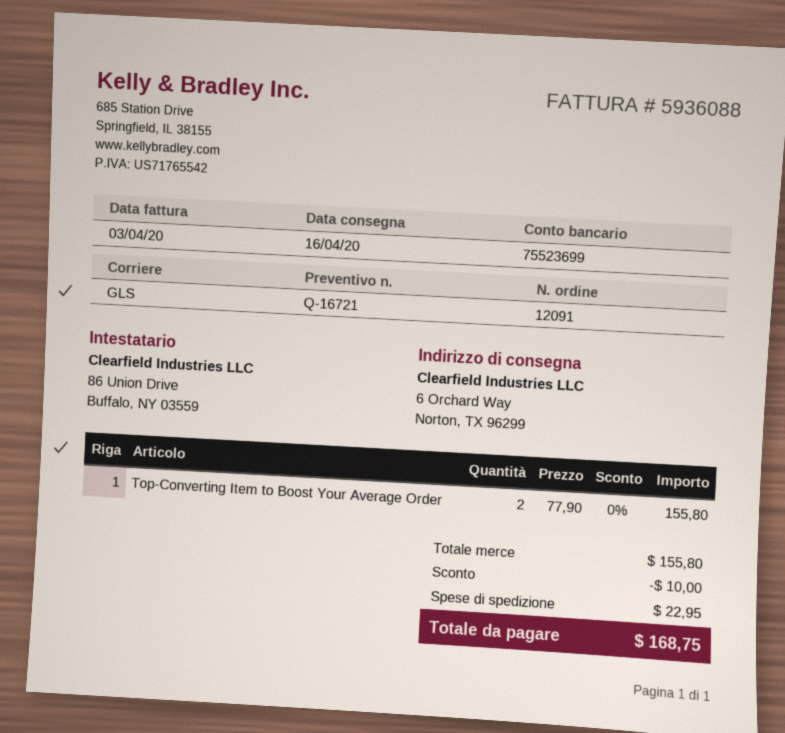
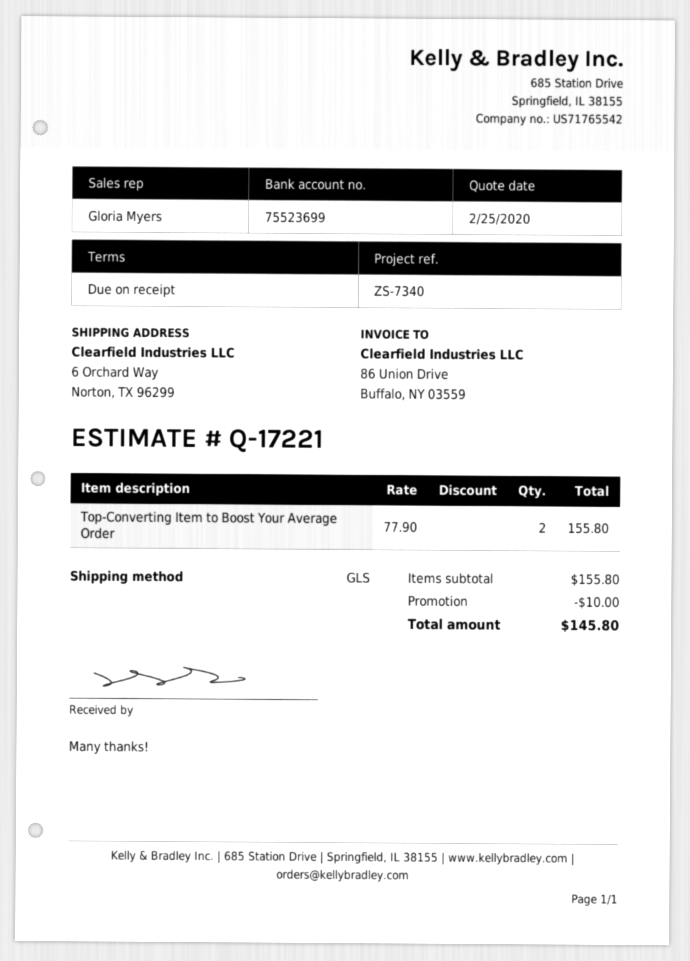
quote number: Q-16721 -> Q-17221
shipping: 22.95 -> none
total: 168.75 -> 145.80

